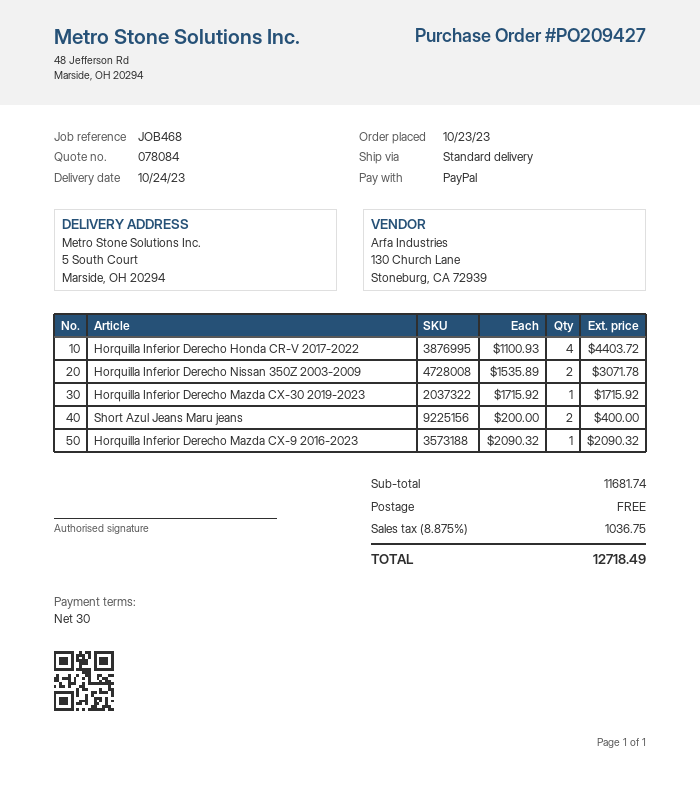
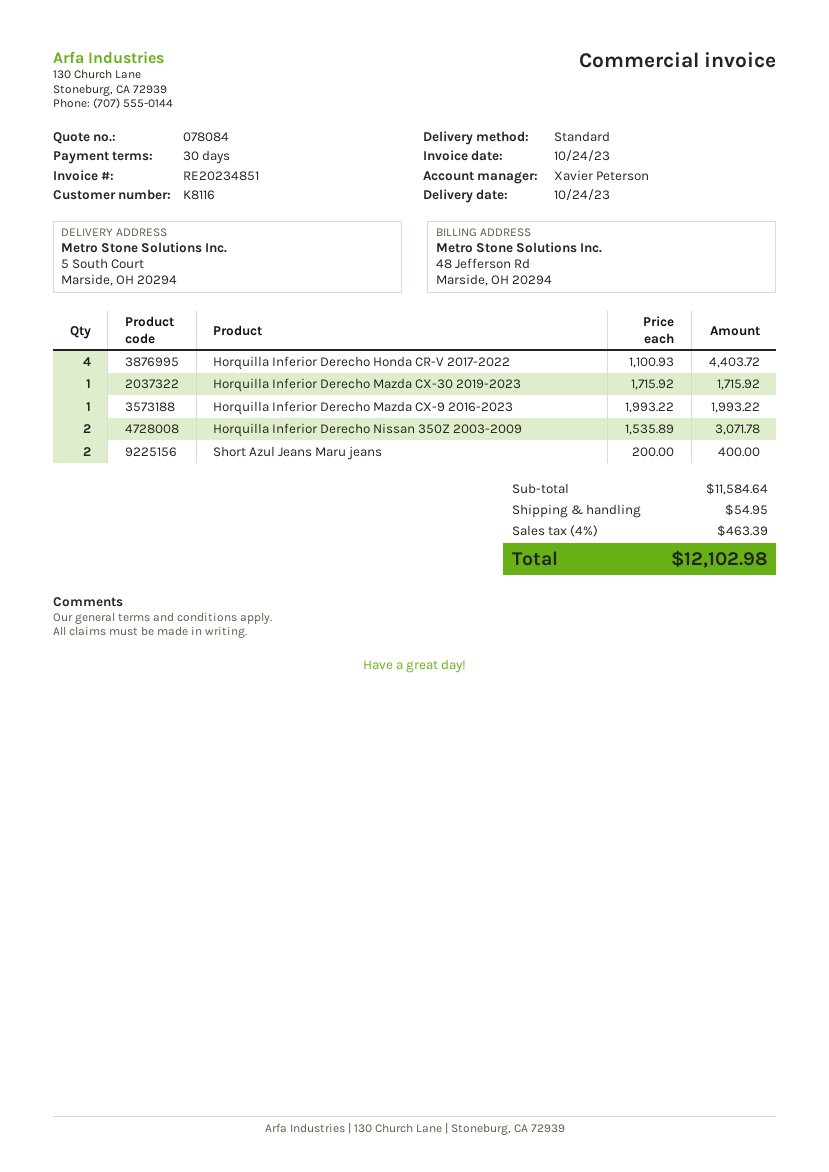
Horquilla Inferior Derecho Mazda CX-9 2016-2023: 1 x 2090.32 = 2090.32 -> 1 x 1993.22 = 1993.22
subtotal: 11681.74 -> 11584.64
shipping: 0.00 -> 54.95
tax: 8.875% = 1036.75 -> 4% = 463.39
total: 12718.49 -> 12102.98

